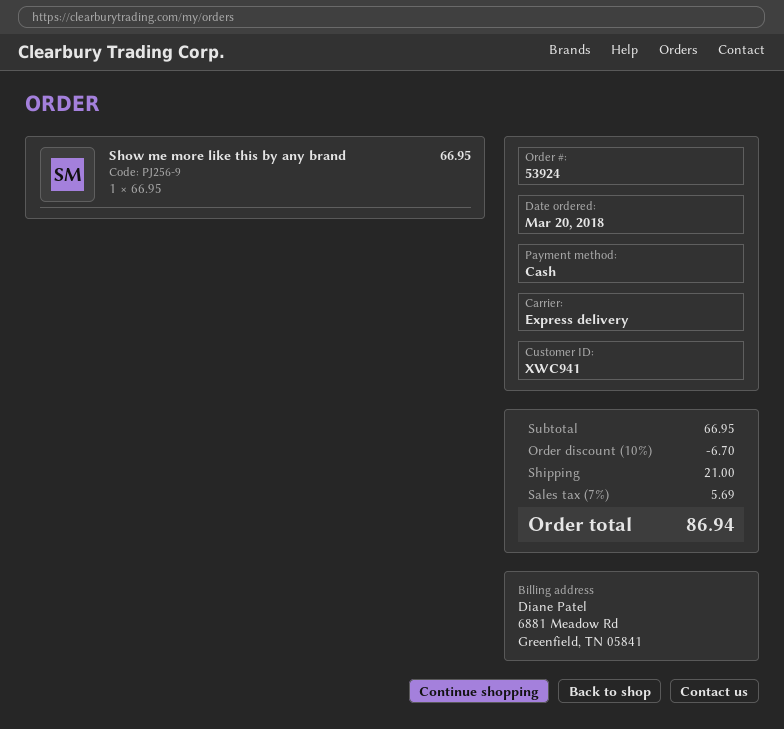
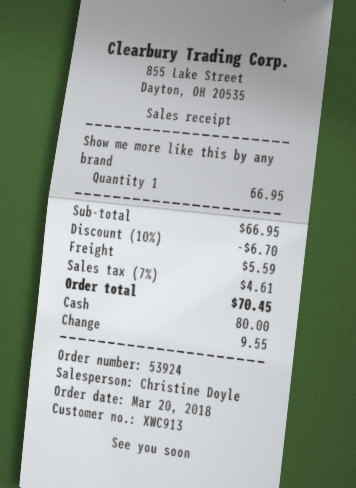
customer number: XWC941 -> XWC913
shipping: 21.00 -> 5.59
tax: 7% = 5.69 -> 7% = 4.61
total: 86.94 -> 70.45

